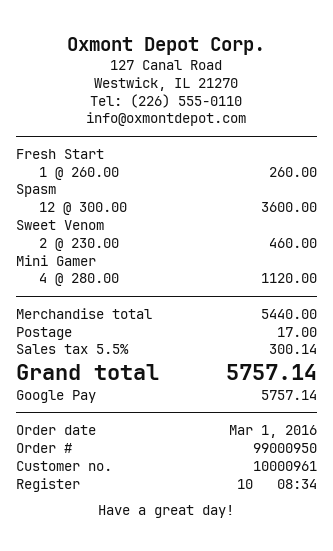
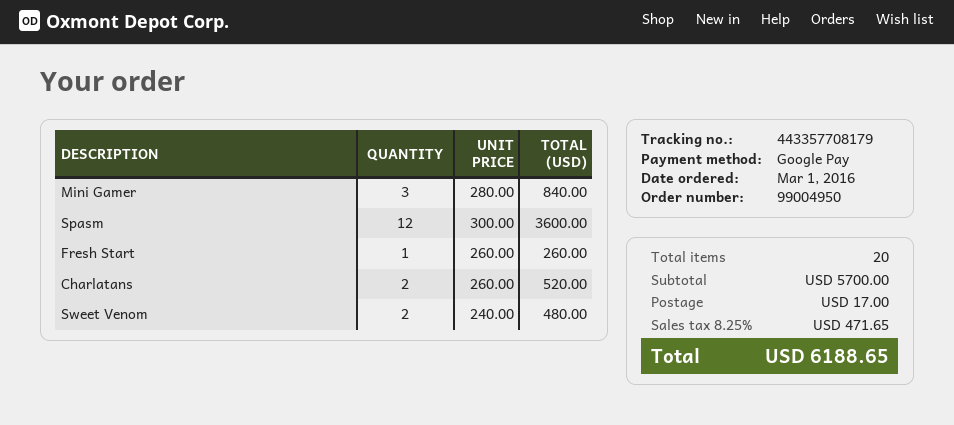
order number: 99000950 -> 99004950
Sweet Venom: 2 x 230.00 = 460.00 -> 2 x 240.00 = 480.00
Mini Gamer: 4 x 280.00 = 1120.00 -> 3 x 280.00 = 840.00
Charlatans: none -> 2 x 260.00 = 520.00
subtotal: 5440.00 -> 5700.00
tax: 5.5% = 300.14 -> 8.25% = 471.65
total: 5757.14 -> 6188.65

